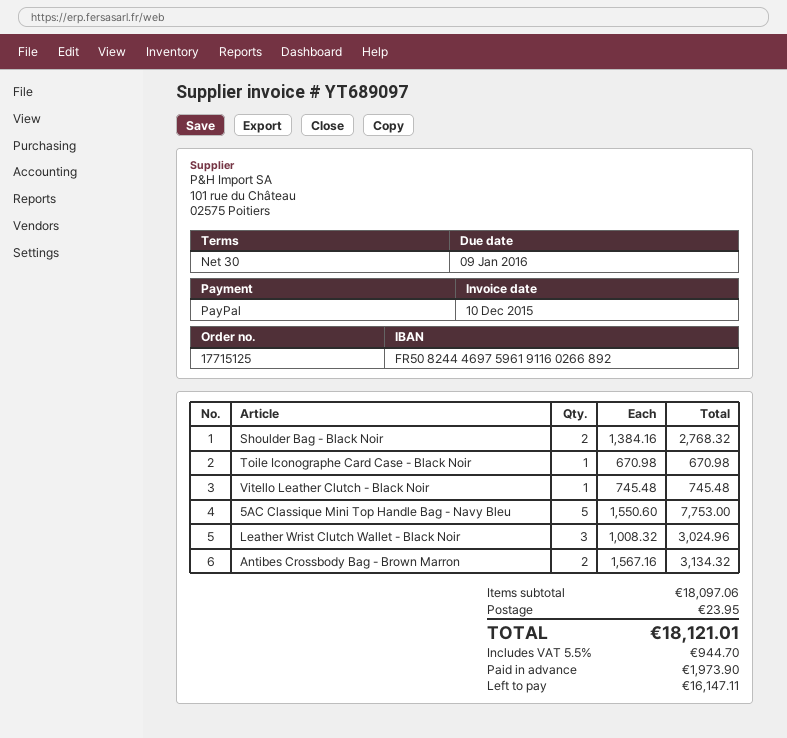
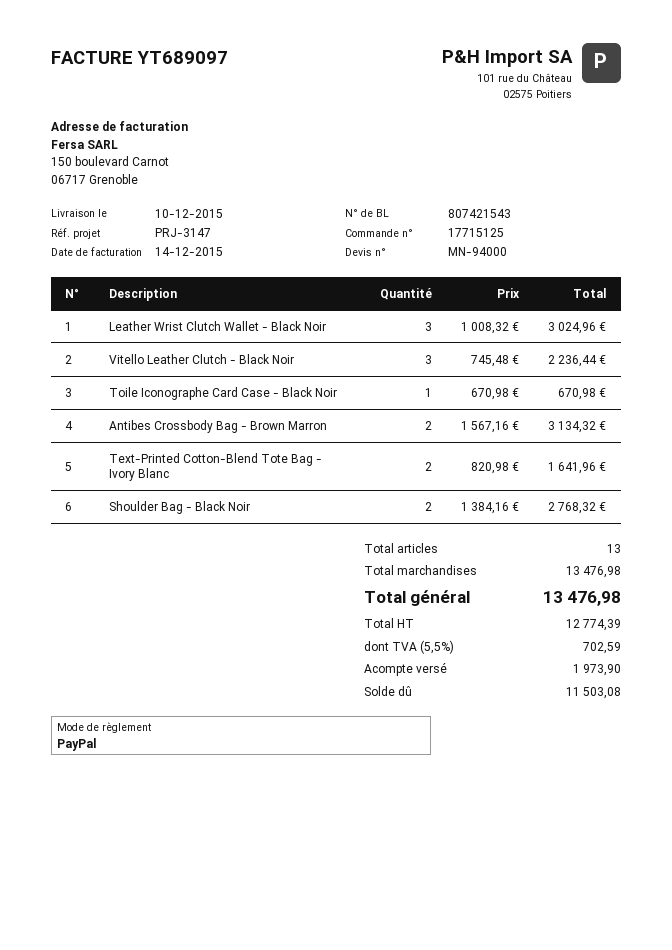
invoice date: 2015-12-10 -> 2015-12-14
Vitello Leather Clutch - Black Noir: 1 x 745.48 = 745.48 -> 3 x 745.48 = 2236.44
5AC Classique Mini Top Handle Bag - Navy Bleu: 5 x 1550.60 = 7753.00 -> none
Text-Printed Cotton-Blend Tote Bag - Ivory Blanc: none -> 2 x 820.98 = 1641.96
subtotal: 18097.06 -> 13476.98
shipping: 23.95 -> none
tax: 5.5% = 944.70 -> 5.5% = 702.59
total: 18121.01 -> 13476.98
balance: 16147.11 -> 11503.08

